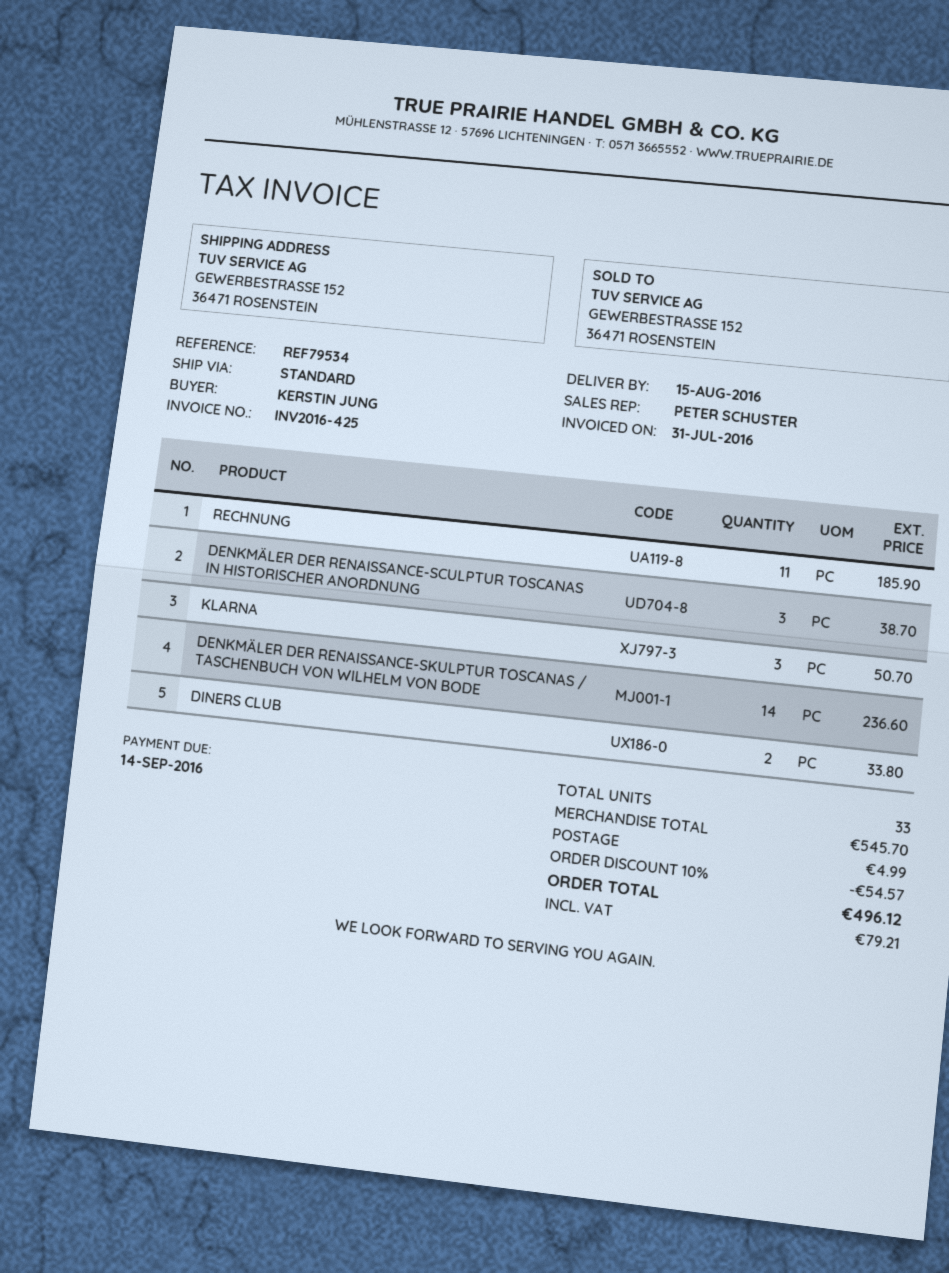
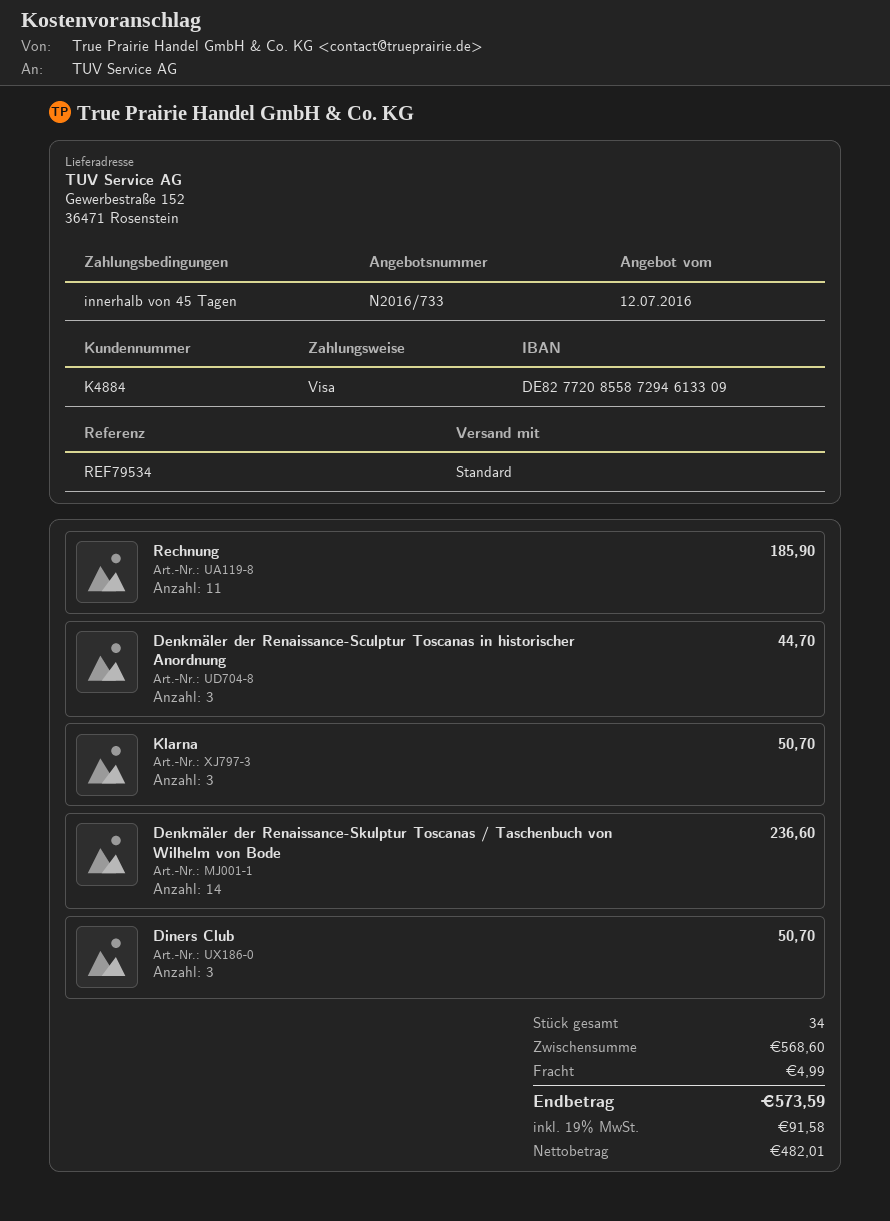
DENKMÄLER DER RENAISSANCE-SCULPTUR TOSCANAS IN HISTORISCHER ANORDNUNG: 3 for 38.70 -> 3 for 44.70
DINERS CLUB: 2 for 33.80 -> 3 for 50.70
total quantity: 33 -> 34
subtotal: 545.70 -> 568.60
discount: 10% = 54.57 -> none
tax: 79.21 -> 91.58
total: 496.12 -> 573.59

